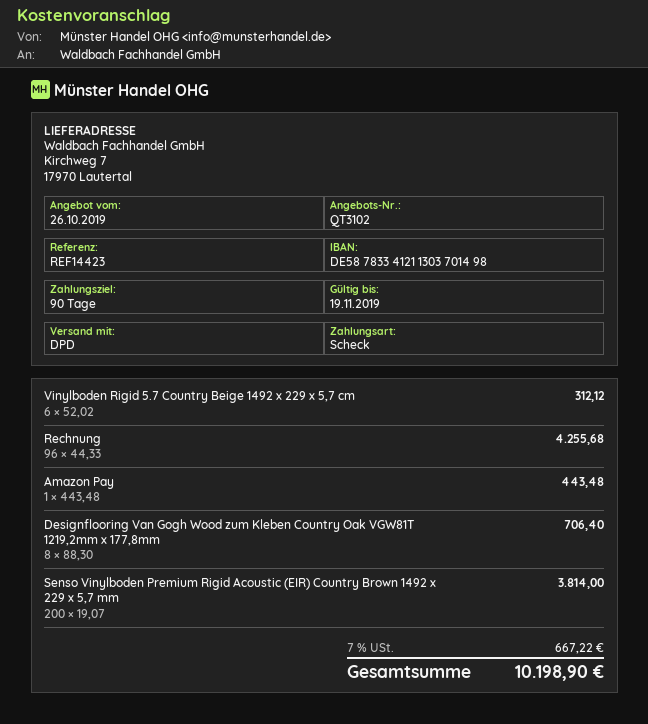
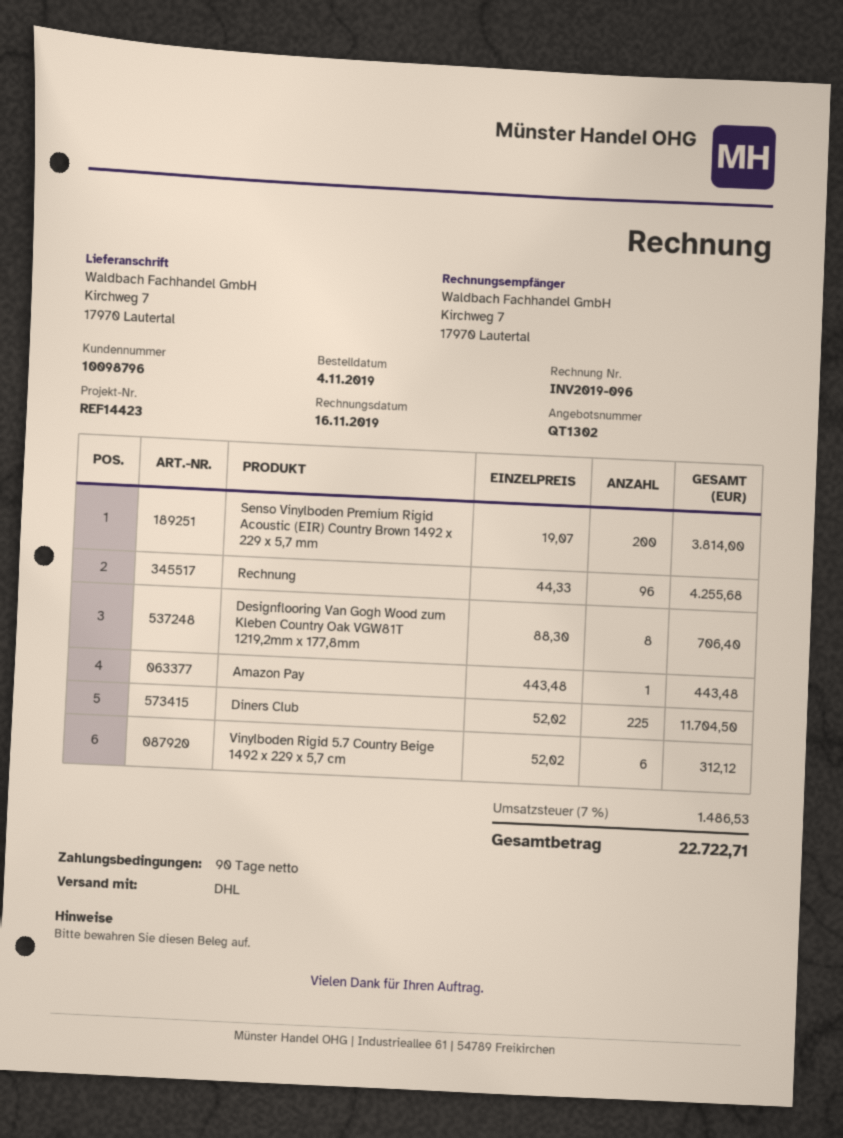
quote number: QT3102 -> QT1302
shipping method: DPD -> DHL
Diners Club: none -> 225 x 52.02 = 11704.50
tax: 7% = 667.22 -> 7% = 1486.53
total: 10198.90 -> 22722.71

